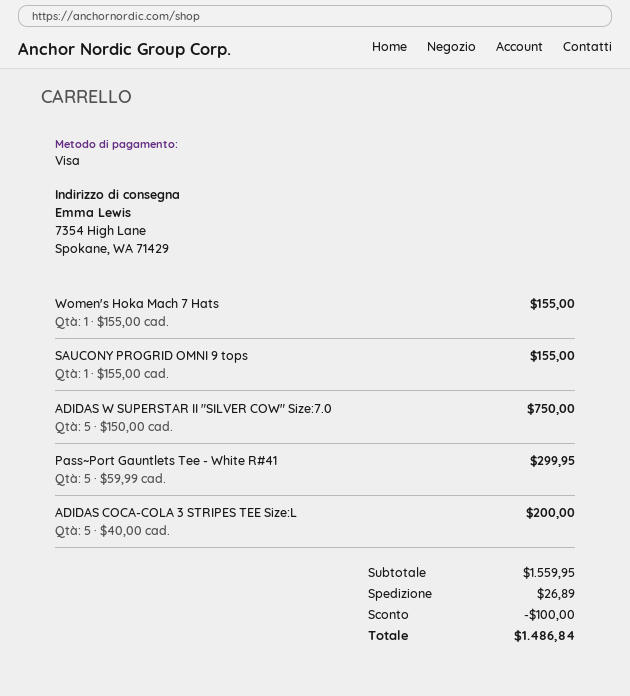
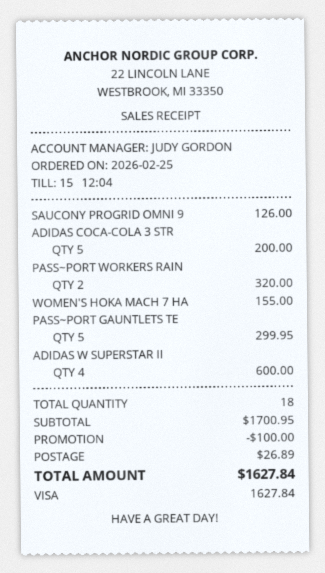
SAUCONY PROGRID OMNI 9 tops: 1 for 155.00 -> 1 for 126.00
ADIDAS W SUPERSTAR II "SILVER COW" Size:7.0: 5 for 750.00 -> 4 for 600.00
PASS~PORT WORKERS RAIN: none -> 2 for 320.00
subtotal: 1559.95 -> 1700.95
total: 1486.84 -> 1627.84

